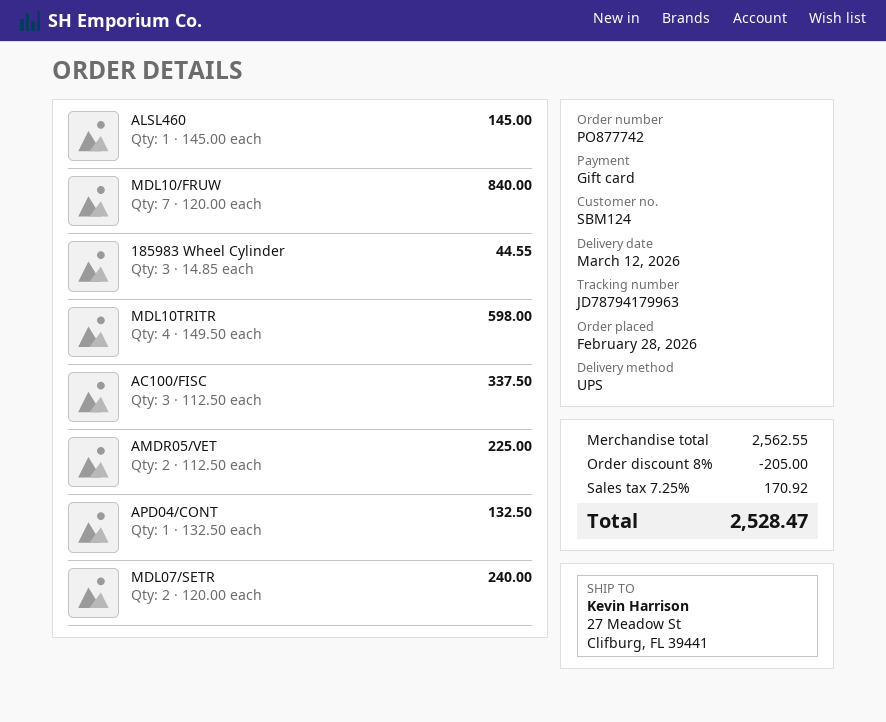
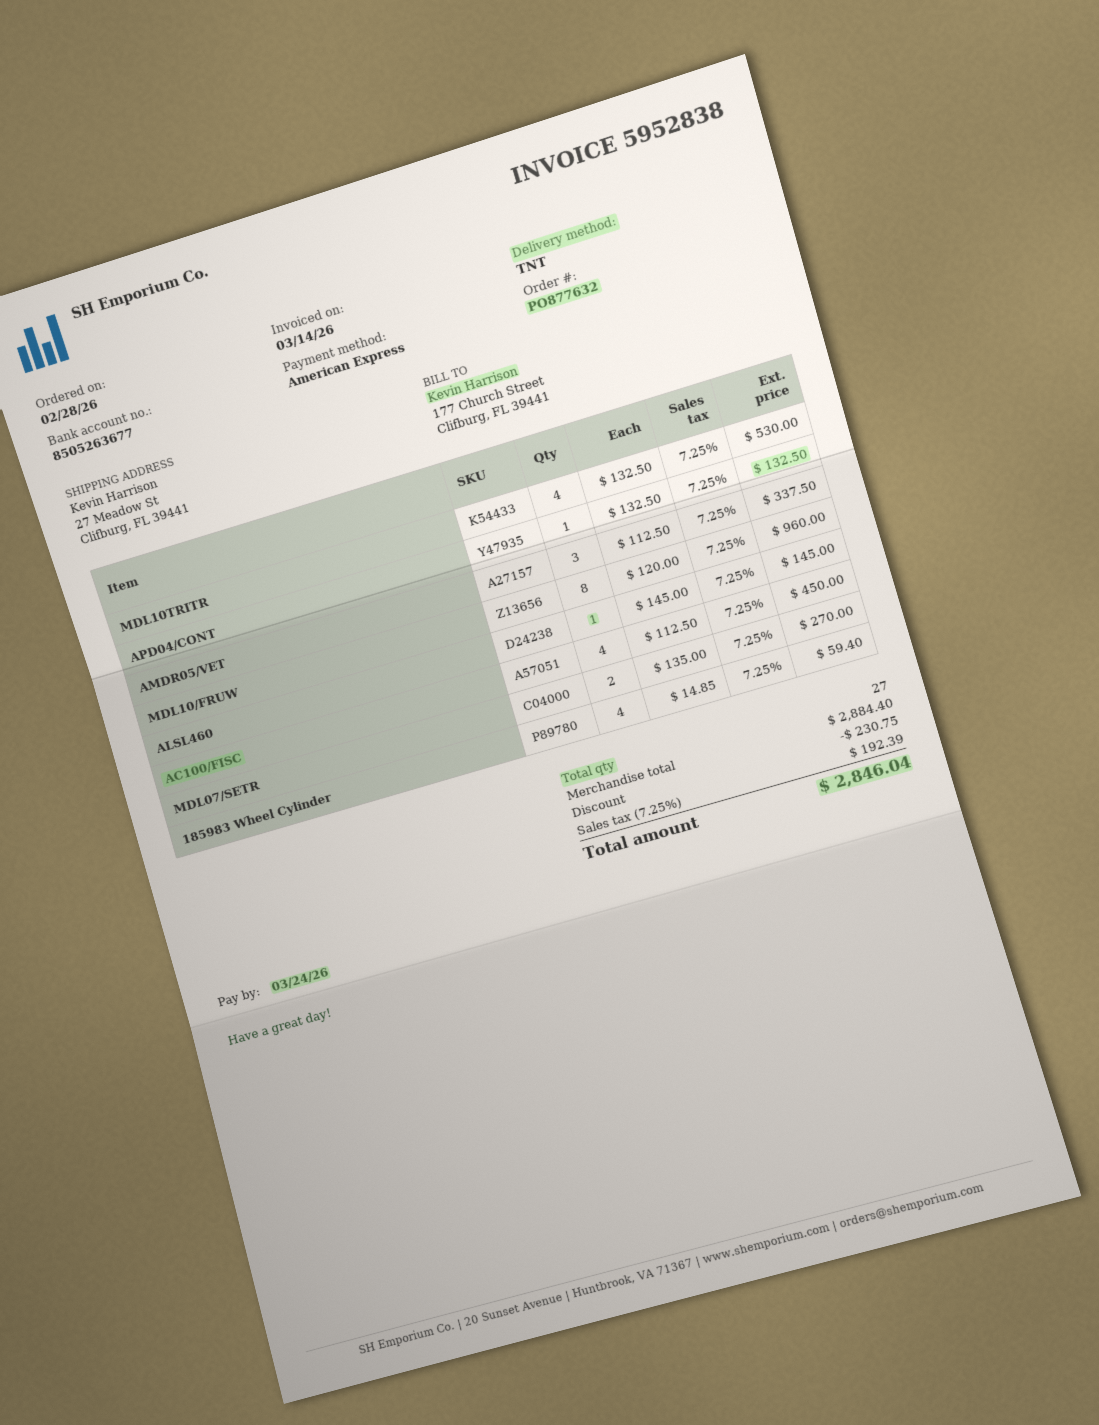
order number: PO877742 -> PO877632
payment method: gift card -> American Express
shipping method: UPS -> TNT
MDL10/FRUW: 7 x 120.00 = 840.00 -> 8 x 120.00 = 960.00
185983 Wheel Cylinder: 3 x 14.85 = 44.55 -> 4 x 14.85 = 59.40
MDL10TRITR: 4 x 149.50 = 598.00 -> 4 x 132.50 = 530.00
AC100/FISC: 3 x 112.50 = 337.50 -> 4 x 112.50 = 450.00
AMDR05/VET: 2 x 112.50 = 225.00 -> 3 x 112.50 = 337.50
MDL07/SETR: 2 x 120.00 = 240.00 -> 2 x 135.00 = 270.00
subtotal: 2562.55 -> 2884.40
discount: 205.00 -> 230.75
tax: 7.25% = 170.92 -> 7.25% = 192.39
total: 2528.47 -> 2846.04

